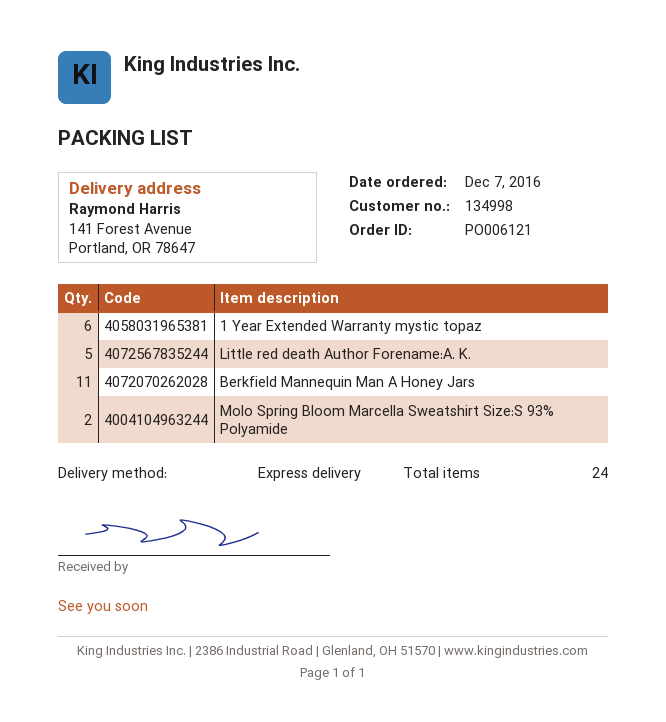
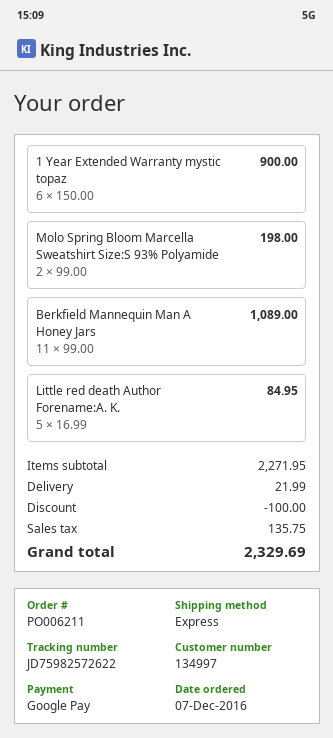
order number: PO006121 -> PO006211
customer number: 134998 -> 134997

